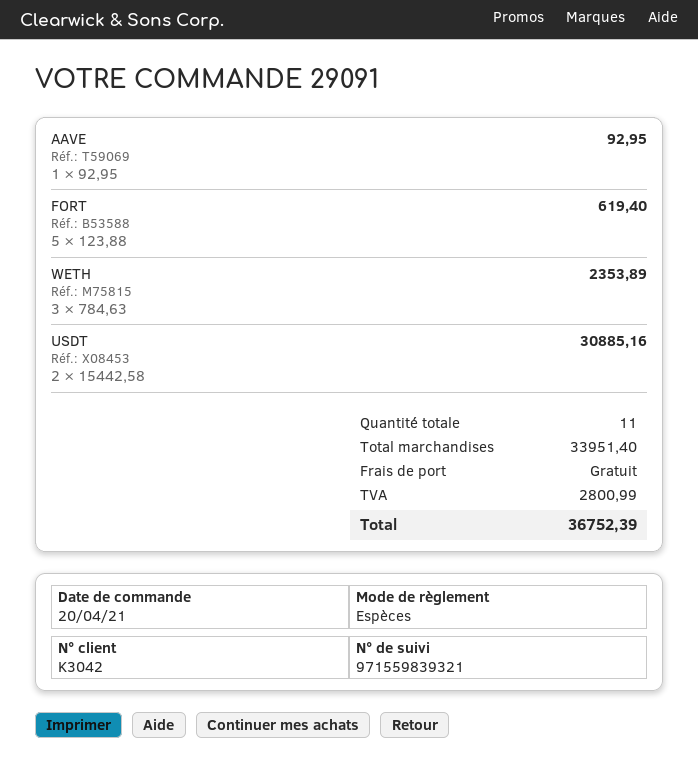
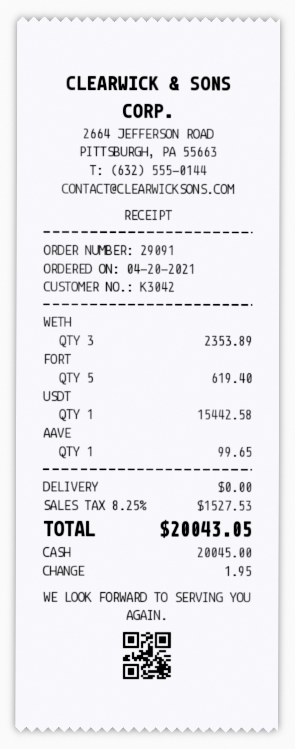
AAVE: 1 for 92.95 -> 1 for 99.65
USDT: 2 for 30885.16 -> 1 for 15442.58
tax: 2800.99 -> 1527.53
total: 36752.39 -> 20043.05

